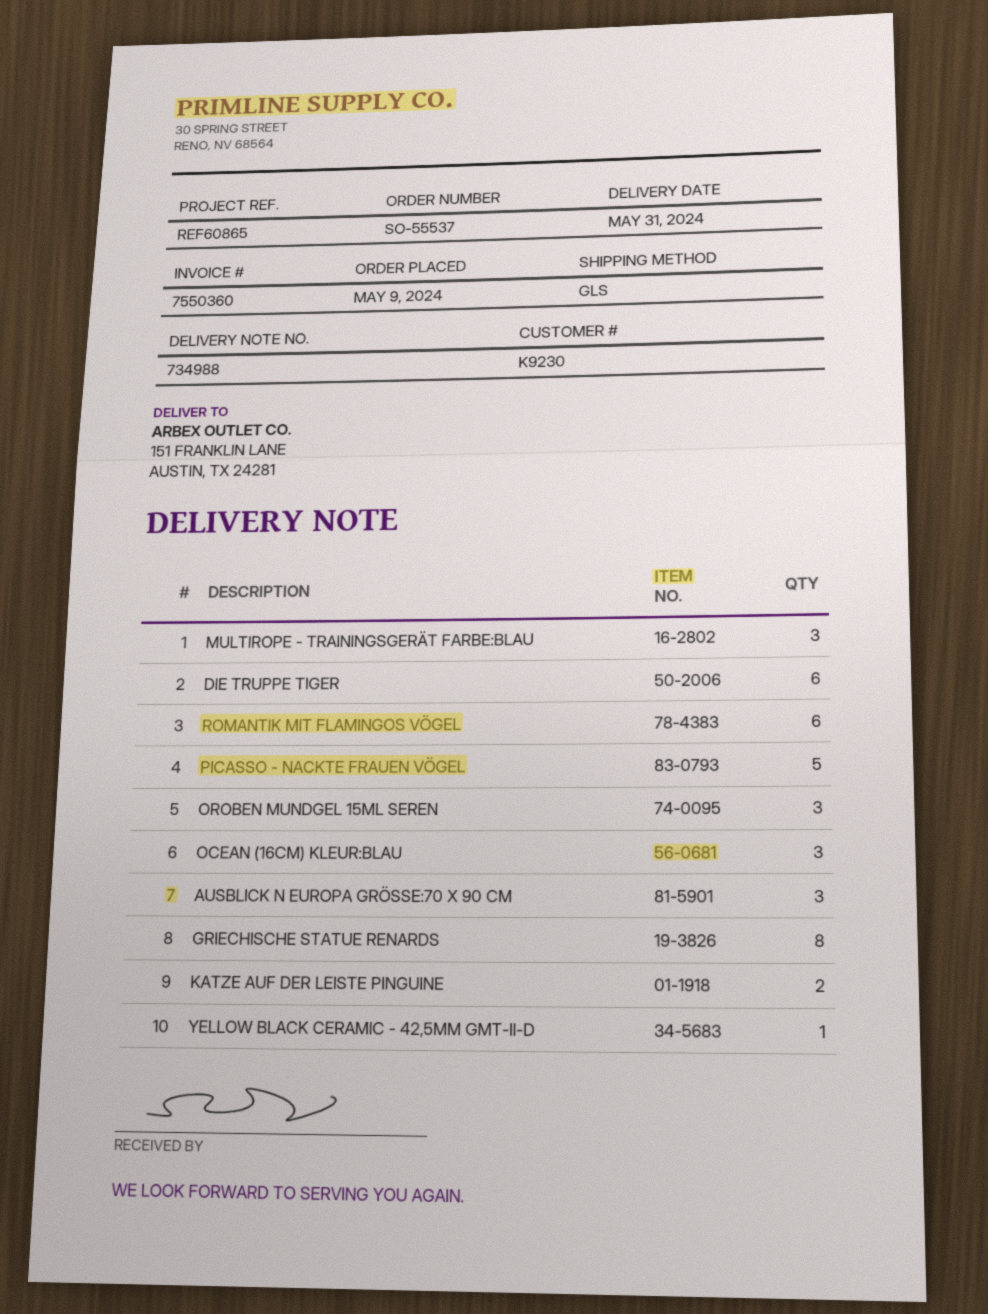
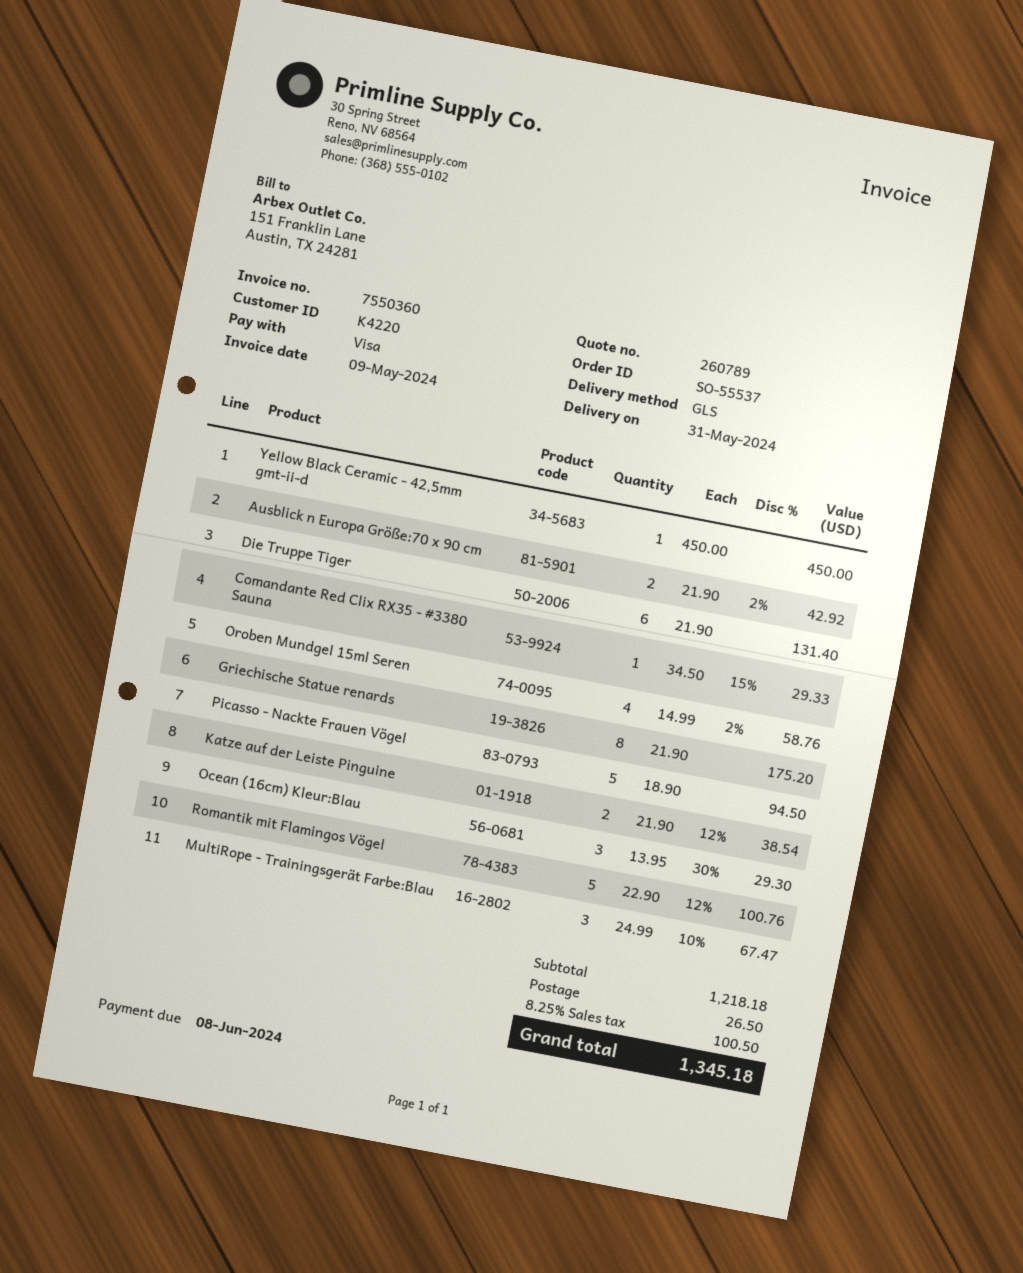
customer number: K9230 -> K4220
ROMANTIK MIT FLAMINGOS VÖGEL: 6 -> 5
OROBEN MUNDGEL 15ML SEREN: 3 -> 4
AUSBLICK N EUROPA GRÖSSE:70 X 90 CM: 3 -> 2
Comandante Red Clix RX35 - #3380 Sauna: none -> 1

